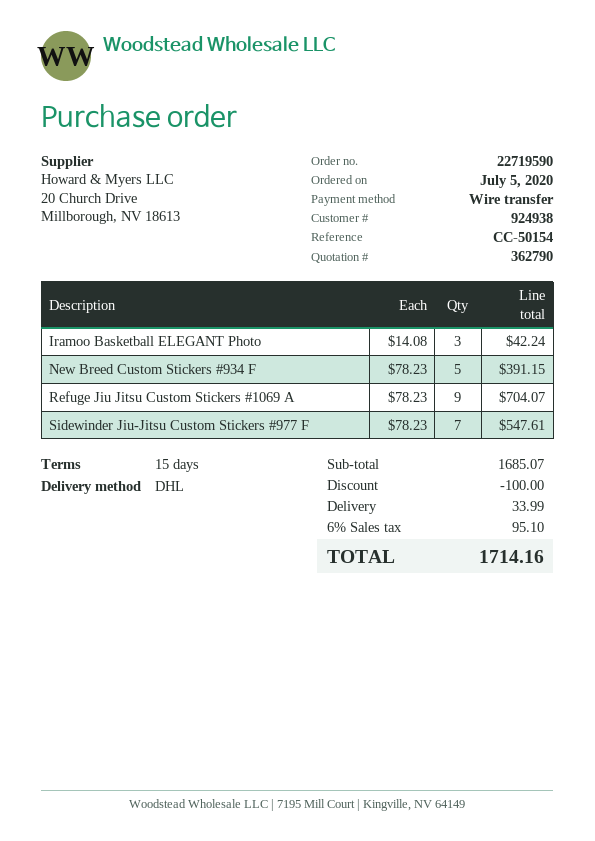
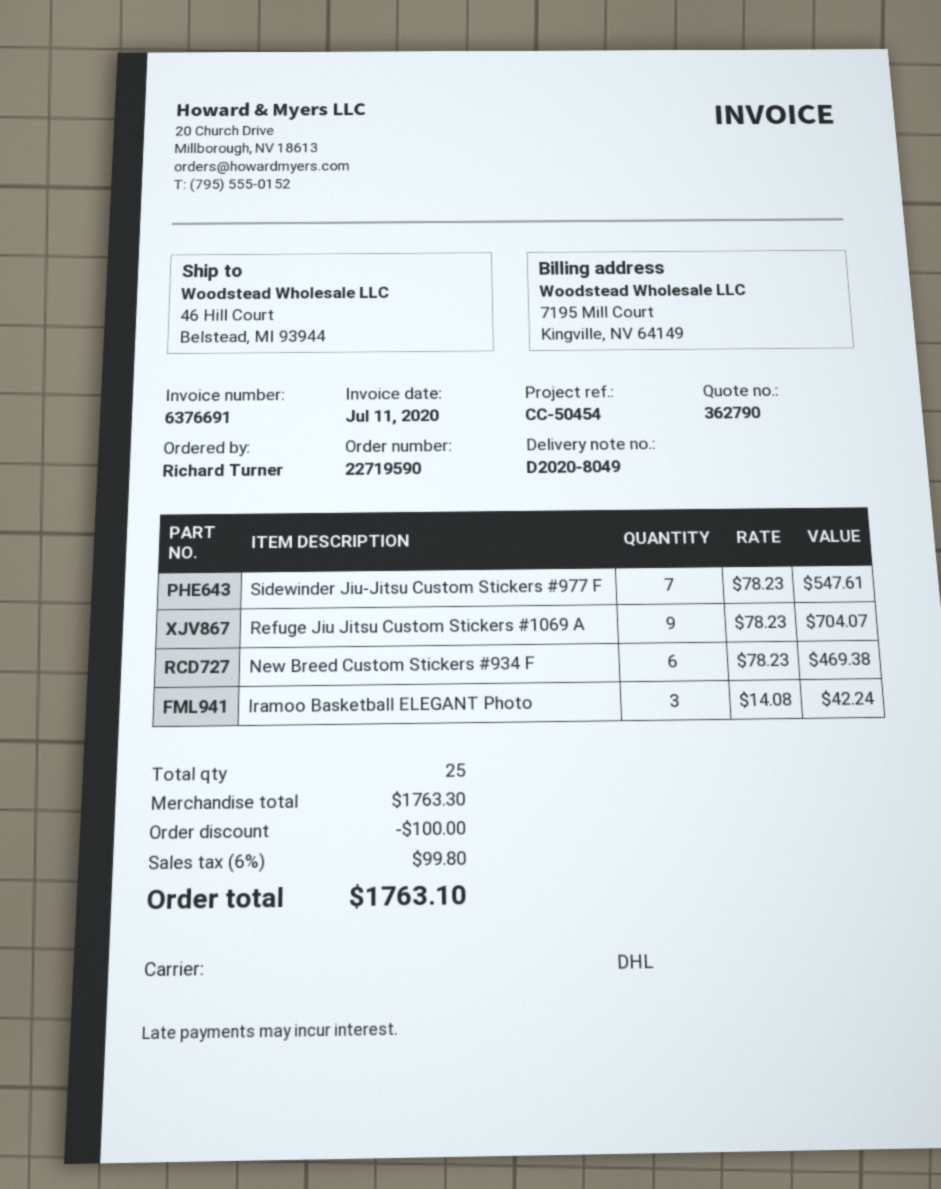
reference: CC-50154 -> CC-50454
New Breed Custom Stickers #934 F: 5 x 78.23 = 391.15 -> 6 x 78.23 = 469.38
subtotal: 1685.07 -> 1763.30
shipping: 33.99 -> none
tax: 6% = 95.10 -> 6% = 99.80
total: 1714.16 -> 1763.10

